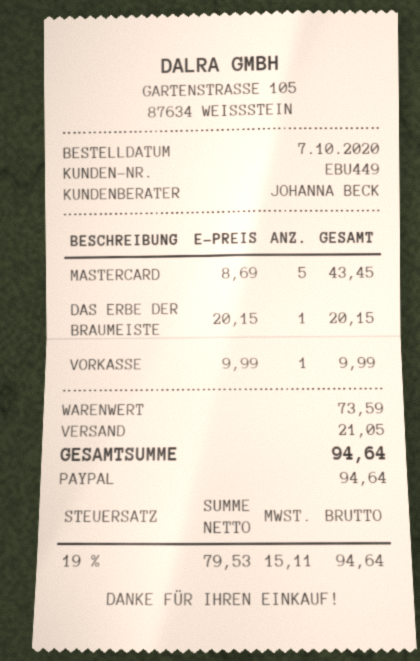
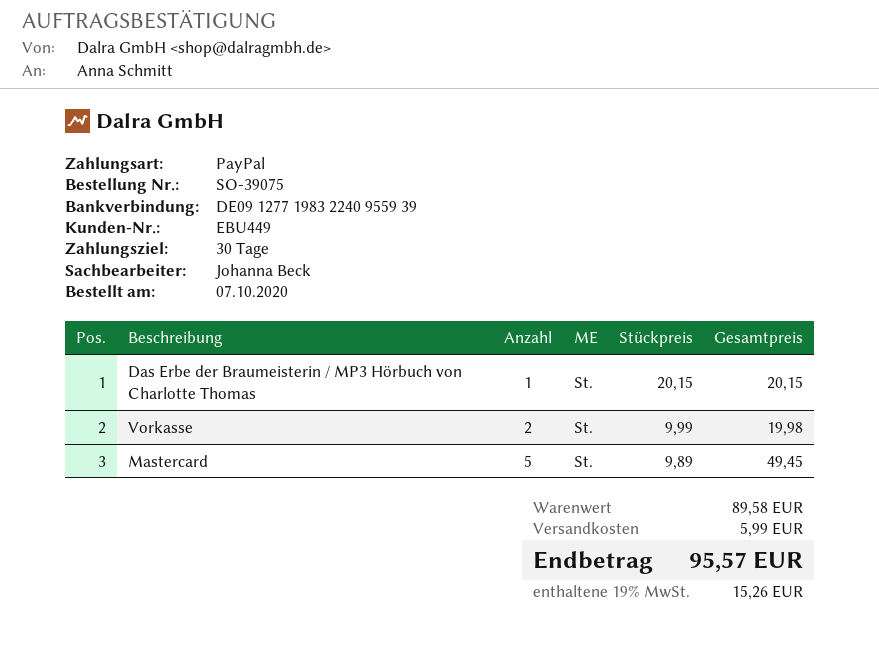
MASTERCARD: 5 x 8.69 = 43.45 -> 5 x 9.89 = 49.45
VORKASSE: 1 x 9.99 = 9.99 -> 2 x 9.99 = 19.98
subtotal: 73.59 -> 89.58
shipping: 21.05 -> 5.99
tax: 19% = 15.11 -> 19% = 15.26
total: 94.64 -> 95.57

